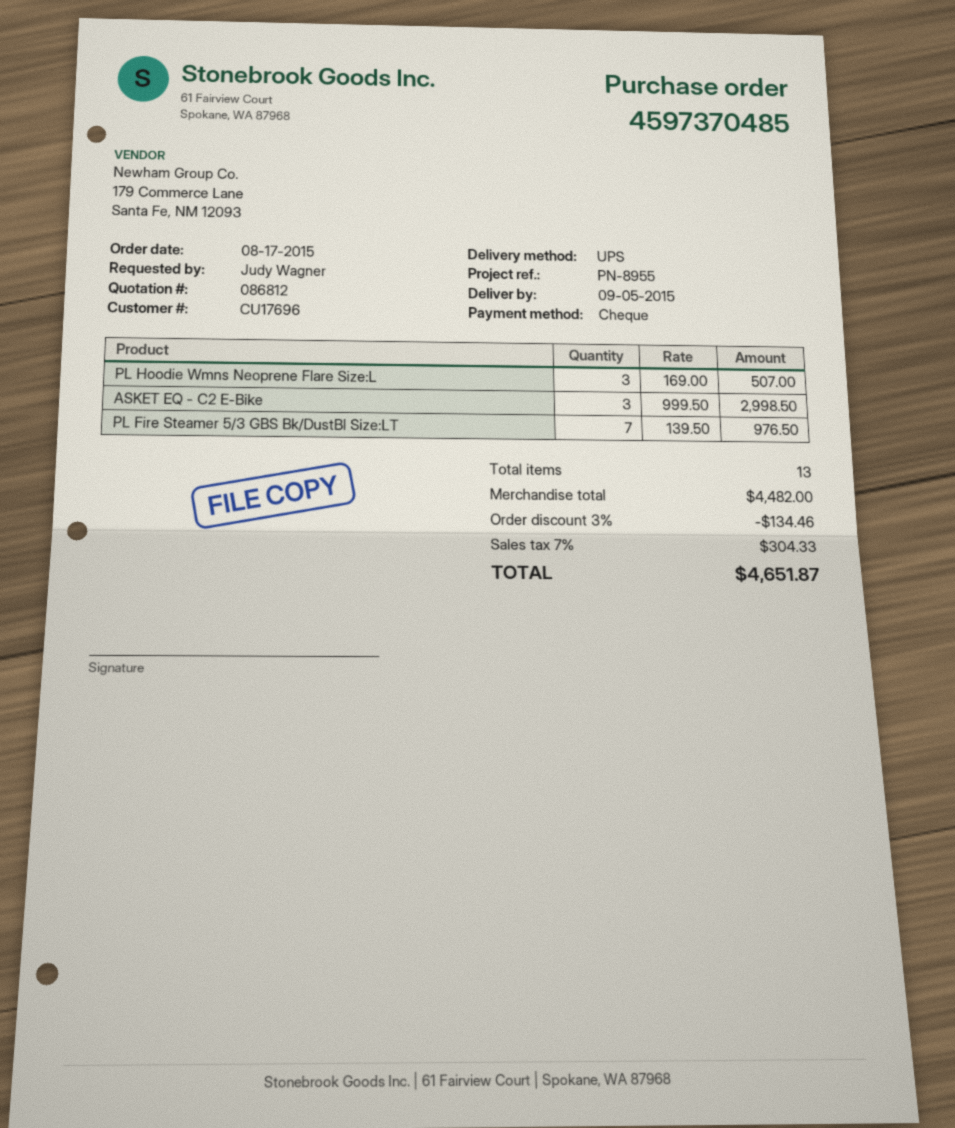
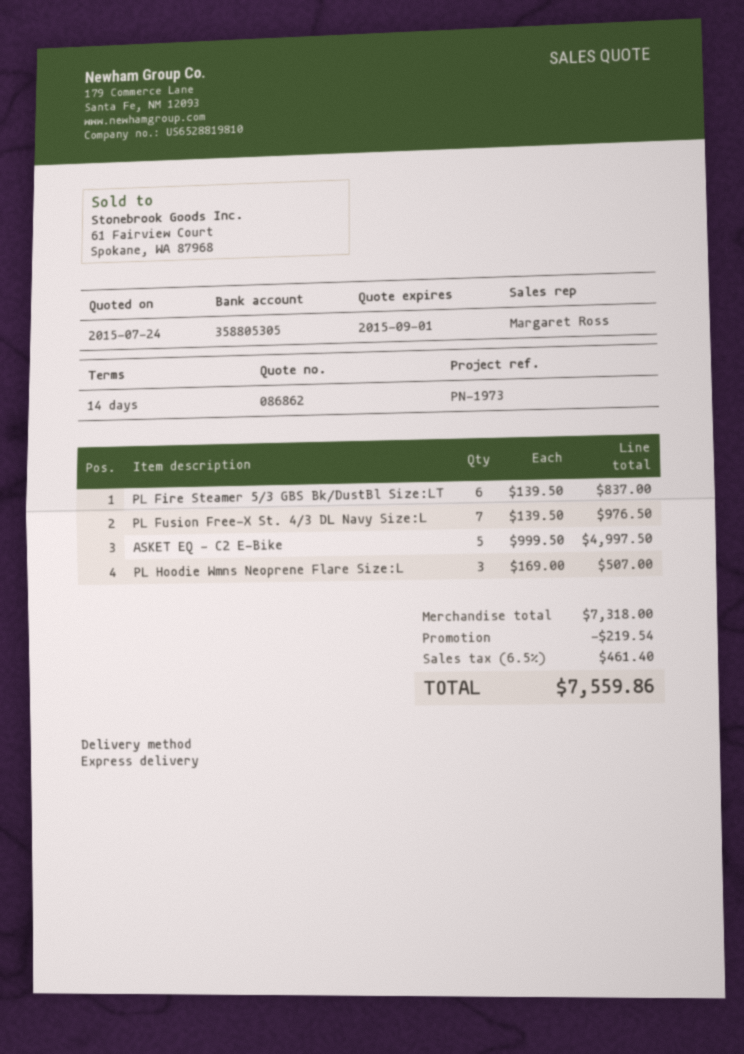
quote number: 086812 -> 086862
reference: PN-8955 -> PN-1973
shipping method: UPS -> express
ASKET EQ - C2 E-Bike: 3 x 999.50 = 2998.50 -> 5 x 999.50 = 4997.50
PL Fire Steamer 5/3 GBS Bk/DustBl Size:LT: 7 x 139.50 = 976.50 -> 6 x 139.50 = 837.00
PL Fusion Free-X St. 4/3 DL Navy Size:L: none -> 7 x 139.50 = 976.50
subtotal: 4482.00 -> 7318.00
discount: 134.46 -> 219.54
tax: 7% = 304.33 -> 6.5% = 461.40
total: 4651.87 -> 7559.86

